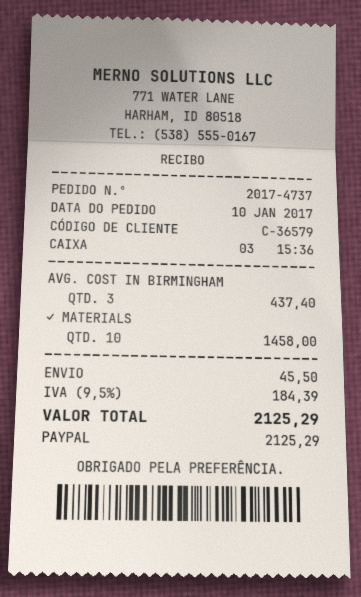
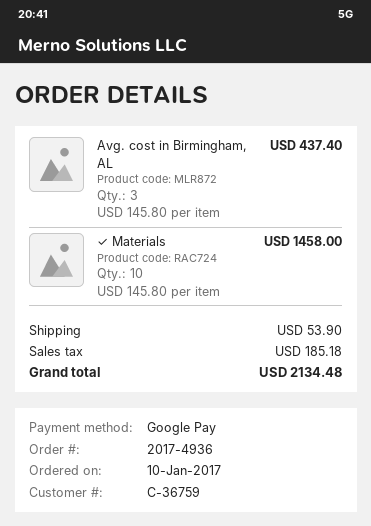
order number: 2017-4737 -> 2017-4936
customer number: C-36579 -> C-36759
payment method: PayPal -> Google Pay
shipping: 45.50 -> 53.90
tax: 184.39 -> 185.18
total: 2125.29 -> 2134.48

